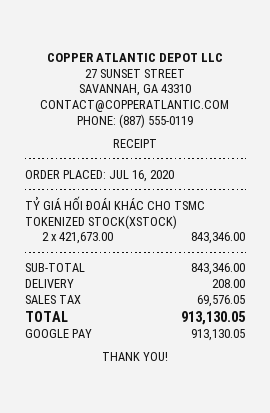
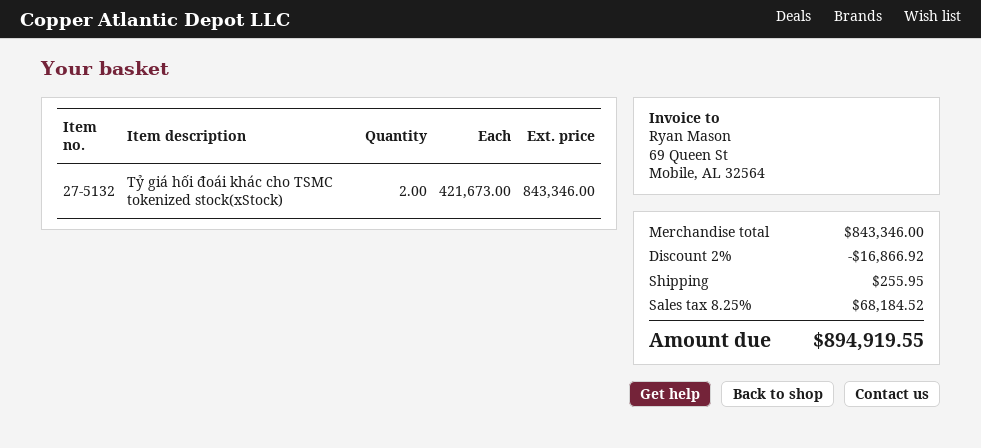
discount: none -> 2% = 16866.92
shipping: 208.00 -> 255.95
tax: 69576.05 -> 68184.52
total: 913130.05 -> 894919.55

